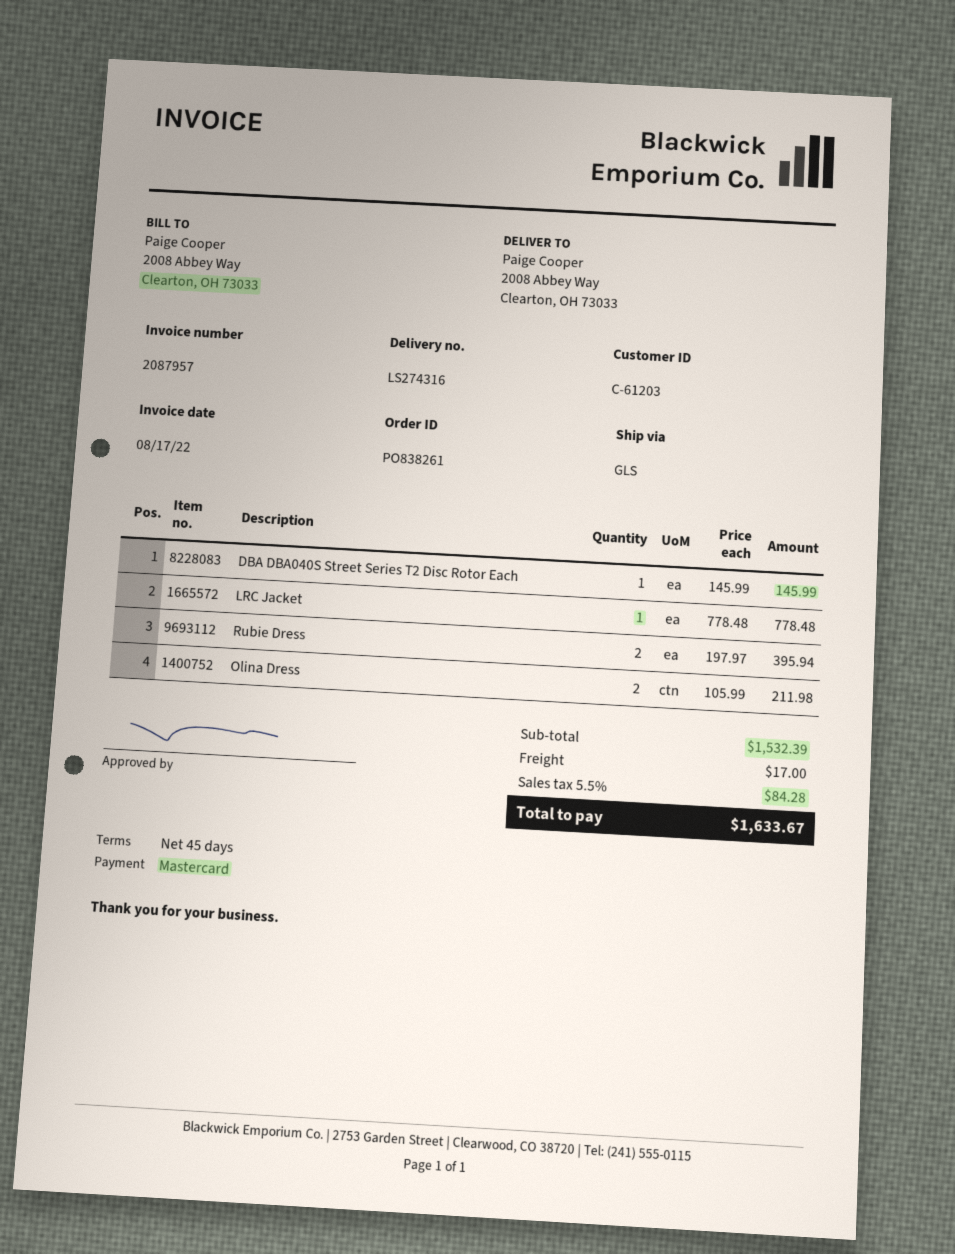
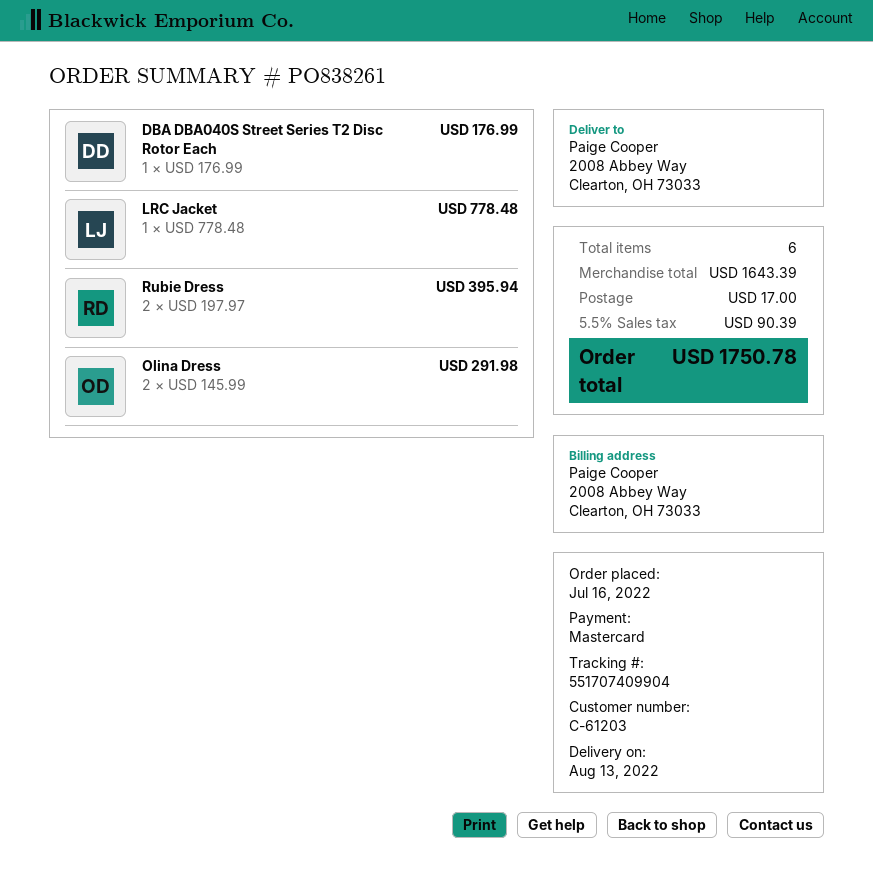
DBA DBA040S Street Series T2 Disc Rotor Each: 1 x 145.99 = 145.99 -> 1 x 176.99 = 176.99
Olina Dress: 2 x 105.99 = 211.98 -> 2 x 145.99 = 291.98
subtotal: 1532.39 -> 1643.39
tax: 5.5% = 84.28 -> 5.5% = 90.39
total: 1633.67 -> 1750.78

